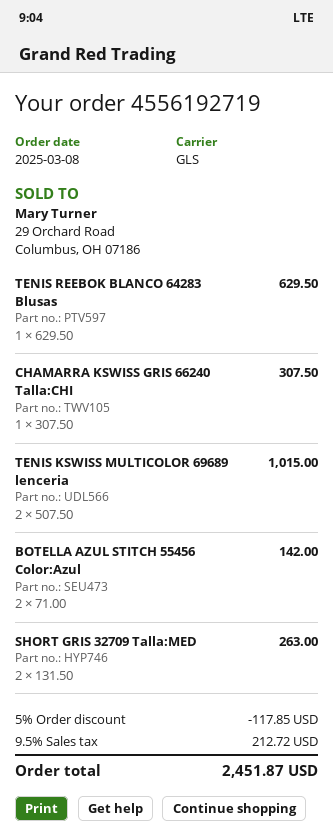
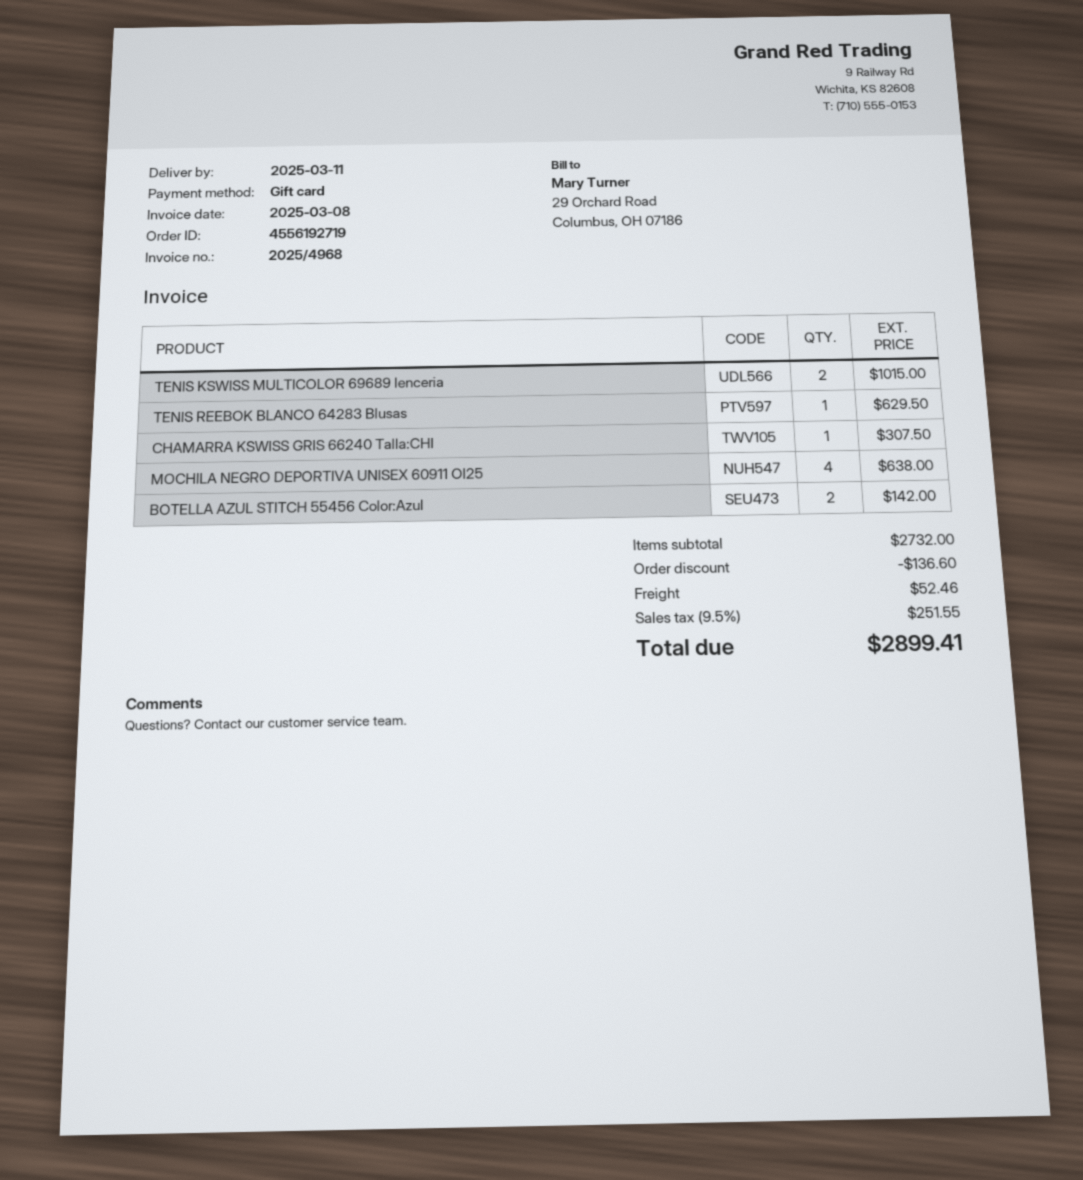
SHORT GRIS 32709 Talla:MED: 2 for 263.00 -> none
MOCHILA NEGRO DEPORTIVA UNISEX 60911 OI25: none -> 4 for 638.00
discount: 117.85 -> 136.60
shipping: none -> 52.46
tax: 9.5% = 212.72 -> 9.5% = 251.55
total: 2451.87 -> 2899.41

